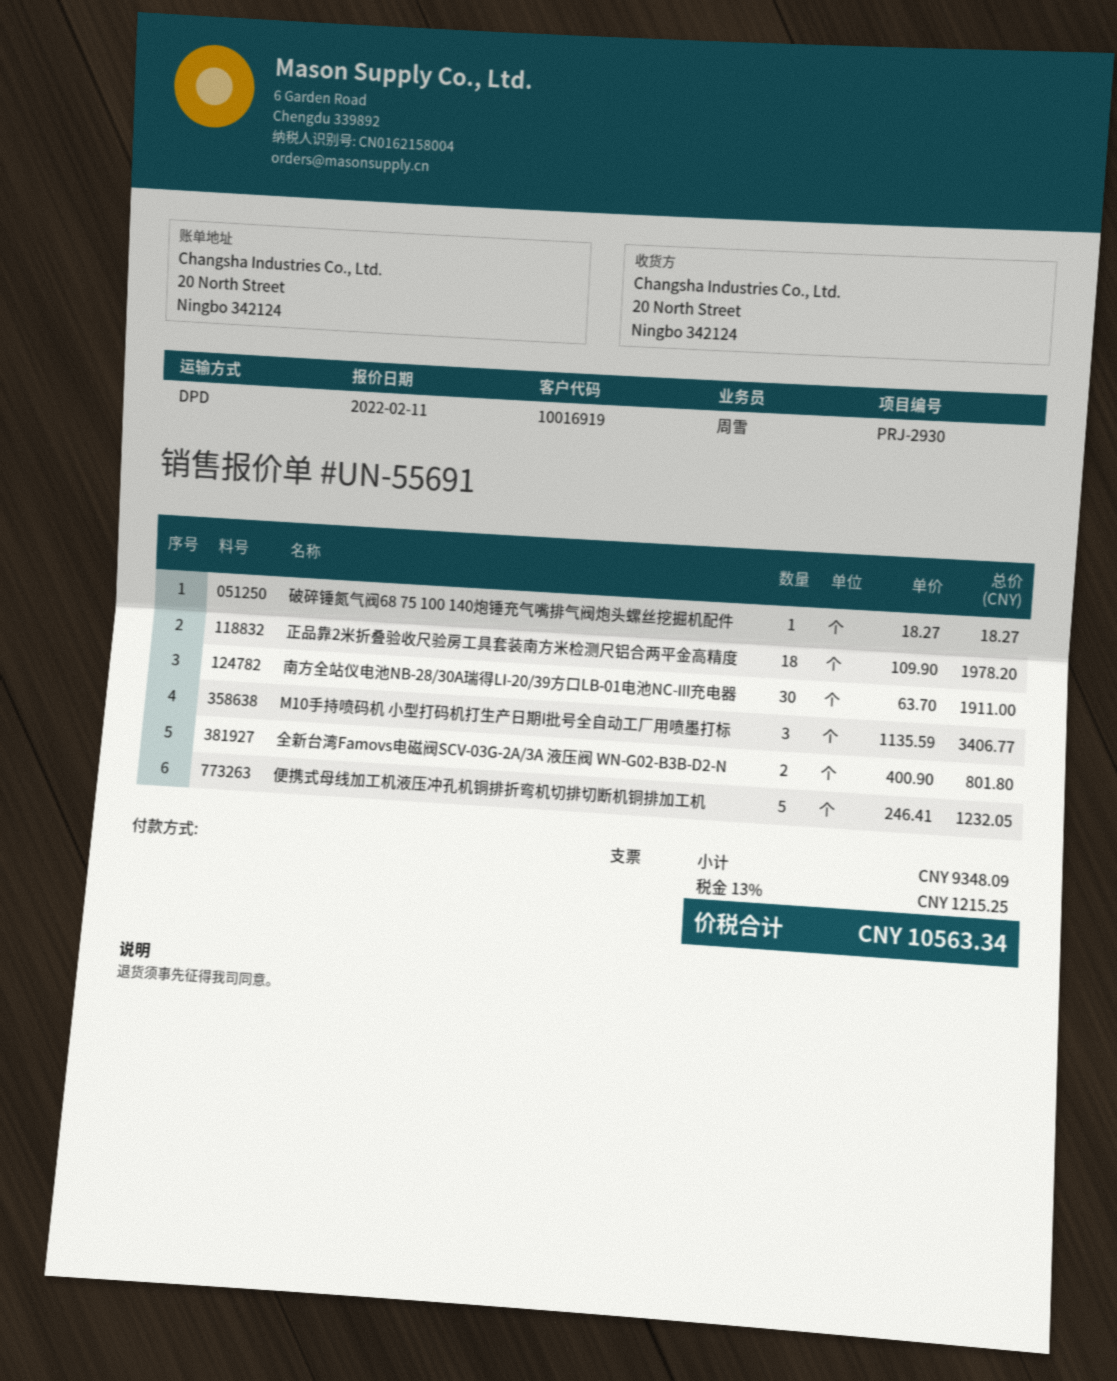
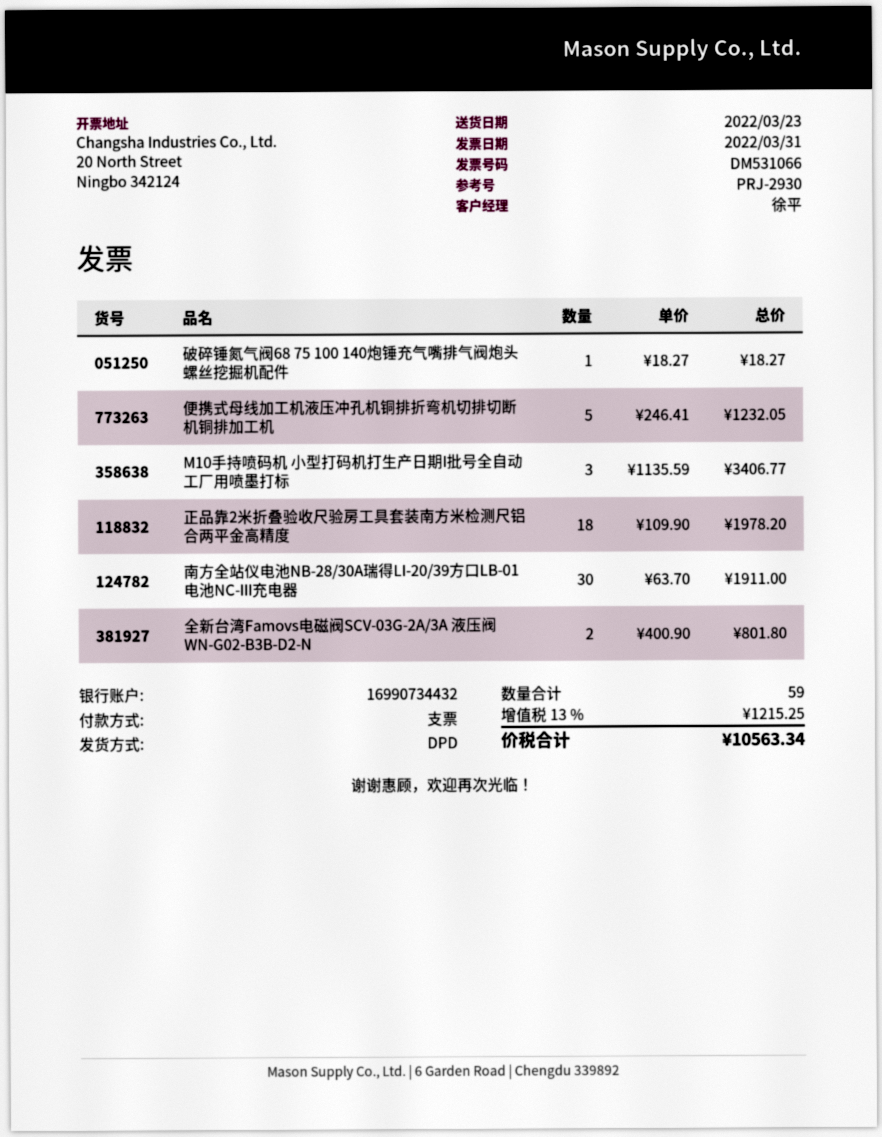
sales rep: 周雪 -> 徐平

